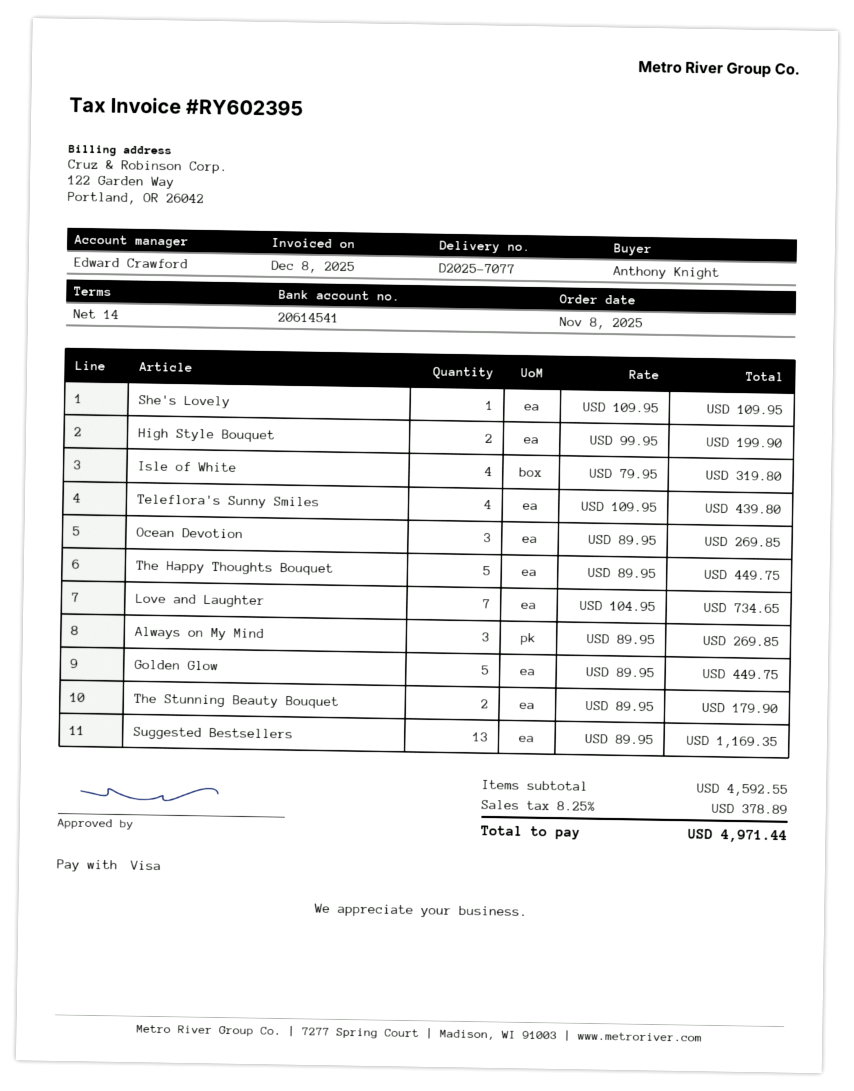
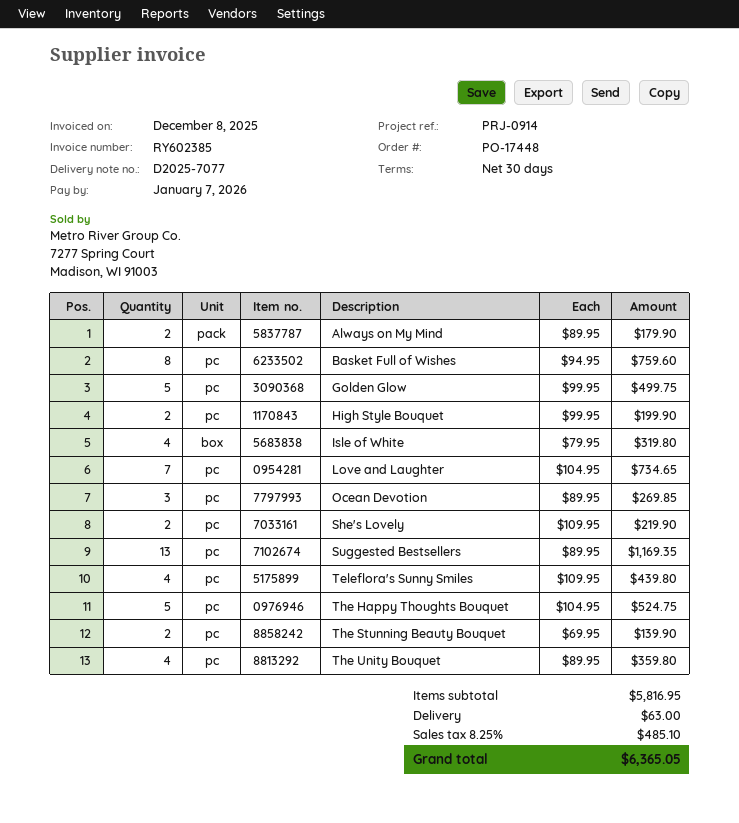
invoice number: RY602395 -> RY602385
payment terms: 14 days -> 30 days
She's Lovely: 1 x 109.95 = 109.95 -> 2 x 109.95 = 219.90
The Happy Thoughts Bouquet: 5 x 89.95 = 449.75 -> 5 x 104.95 = 524.75
Always on My Mind: 3 x 89.95 = 269.85 -> 2 x 89.95 = 179.90
Golden Glow: 5 x 89.95 = 449.75 -> 5 x 99.95 = 499.75
The Stunning Beauty Bouquet: 2 x 89.95 = 179.90 -> 2 x 69.95 = 139.90
Basket Full of Wishes: none -> 8 x 94.95 = 759.60
The Unity Bouquet: none -> 4 x 89.95 = 359.80
subtotal: 4592.55 -> 5816.95
shipping: none -> 63.00
tax: 8.25% = 378.89 -> 8.25% = 485.10
total: 4971.44 -> 6365.05

